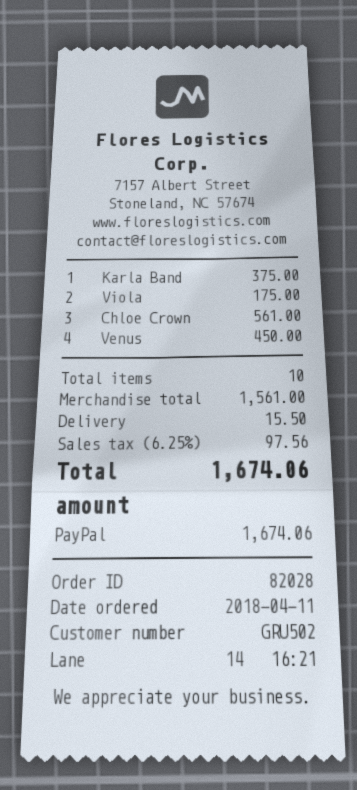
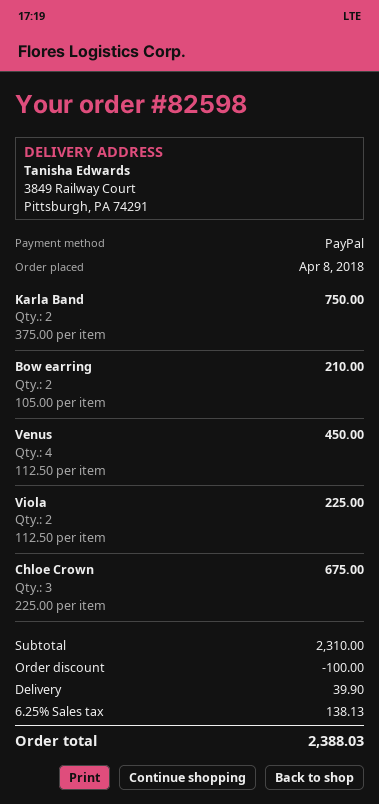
order number: 82028 -> 82598
order date: 2018-04-11 -> 2018-04-08
Karla Band: 1 for 375.00 -> 2 for 750.00
Viola: 2 for 175.00 -> 2 for 225.00
Chloe Crown: 3 for 561.00 -> 3 for 675.00
Bow earring: none -> 2 for 210.00
subtotal: 1561.00 -> 2310.00
discount: none -> 100.00
shipping: 15.50 -> 39.90
tax: 6.25% = 97.56 -> 6.25% = 138.13
total: 1674.06 -> 2388.03

